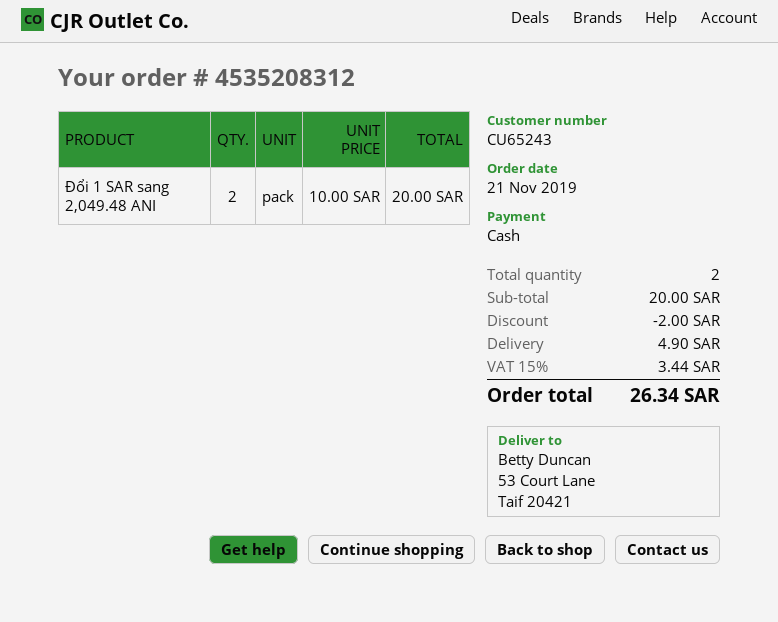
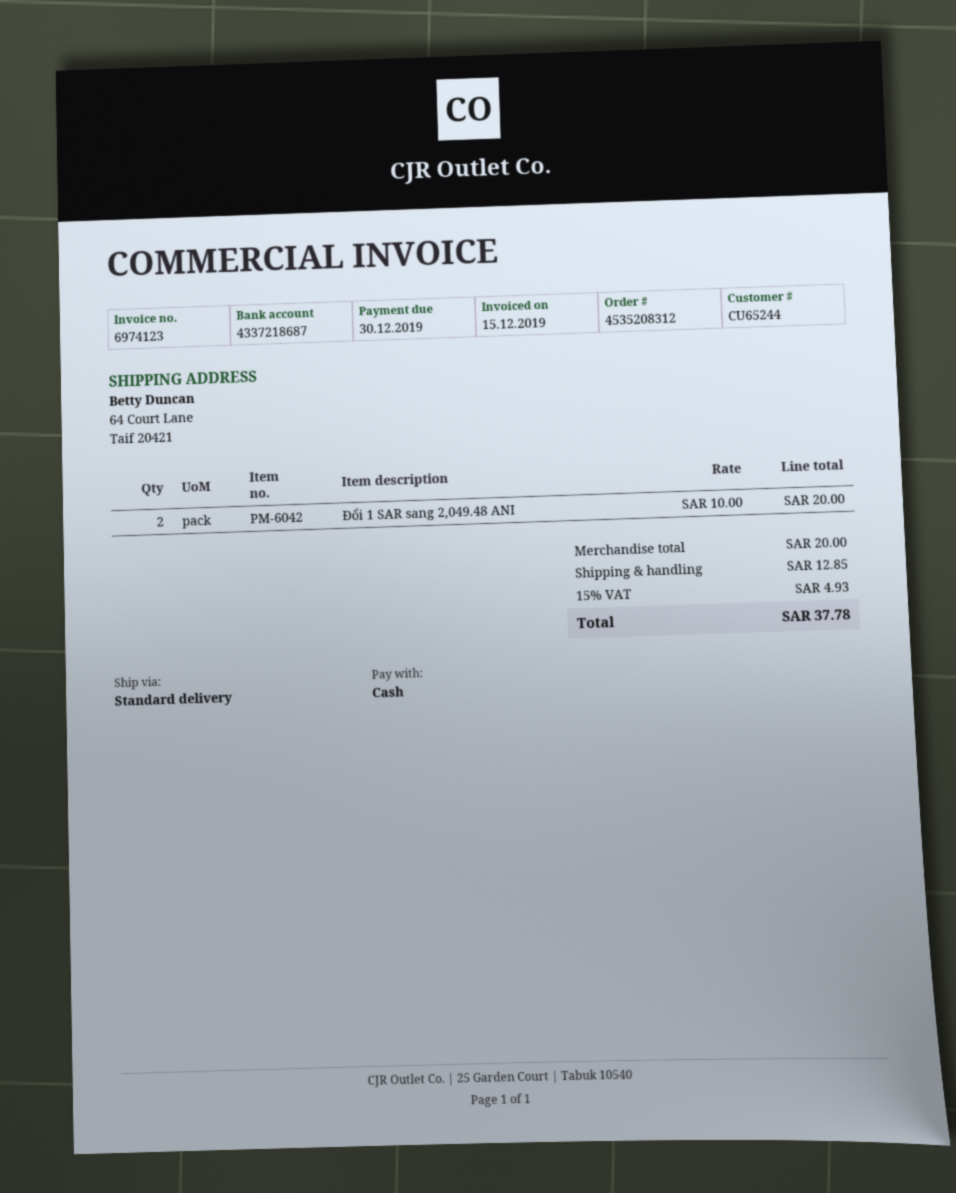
customer number: CU65243 -> CU65244
ship to: 53 Court Lane, Taif 20421 -> 64 Court Lane, Taif 20421
discount: 2.00 -> none
shipping: 4.90 -> 12.85
tax: 15% = 3.44 -> 15% = 4.93
total: 26.34 -> 37.78

